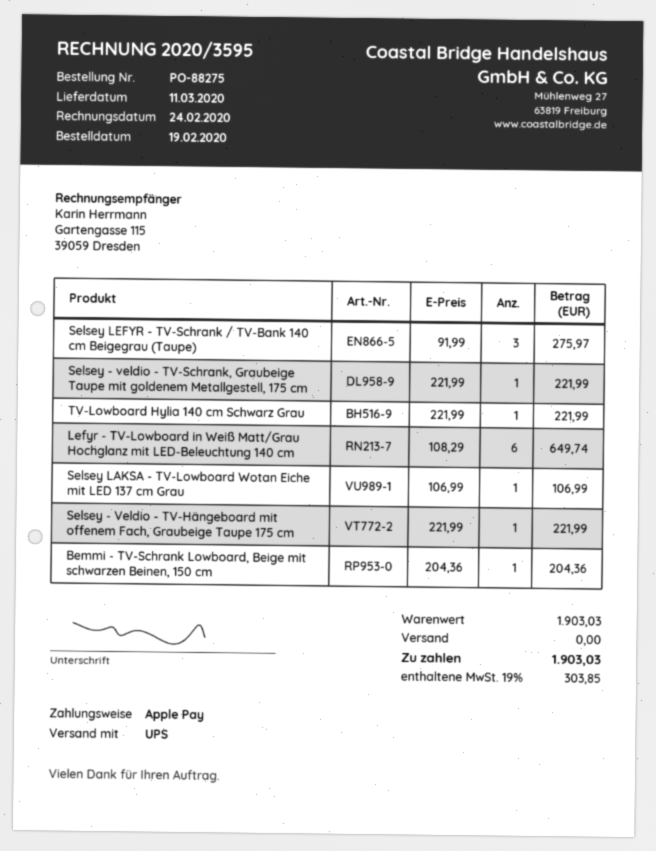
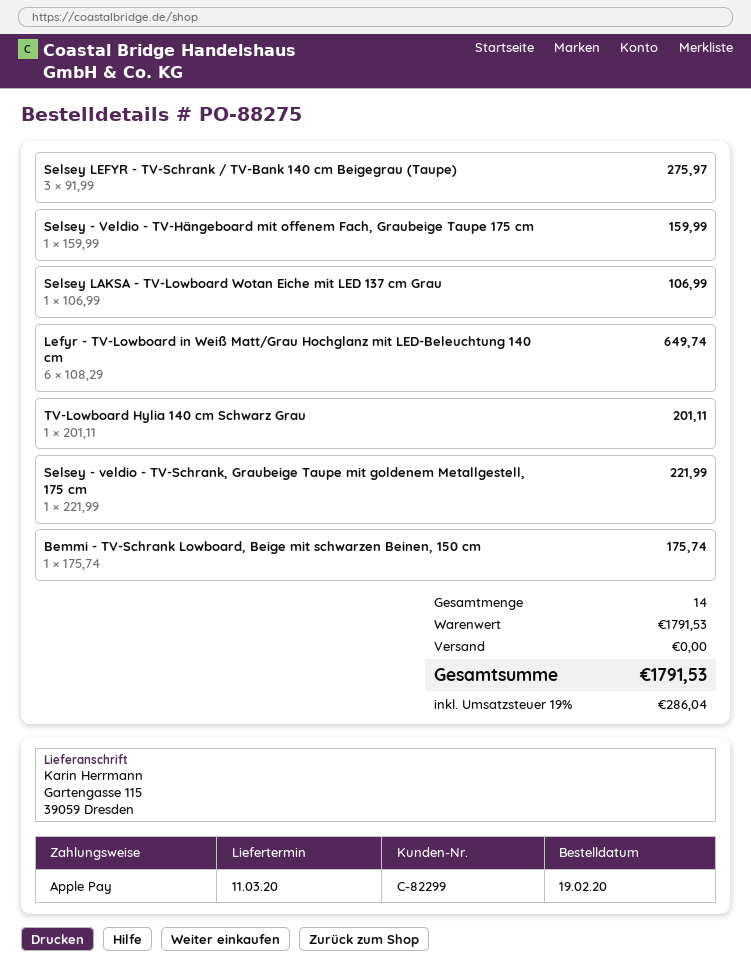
TV-Lowboard Hylia 140 cm Schwarz Grau: 1 x 221.99 = 221.99 -> 1 x 201.11 = 201.11
Selsey - Veldio - TV-Hängeboard mit offenem Fach, Graubeige Taupe 175 cm: 1 x 221.99 = 221.99 -> 1 x 159.99 = 159.99
Bemmi - TV-Schrank Lowboard, Beige mit schwarzen Beinen, 150 cm: 1 x 204.36 = 204.36 -> 1 x 175.74 = 175.74
subtotal: 1903.03 -> 1791.53
tax: 19% = 303.85 -> 19% = 286.04
total: 1903.03 -> 1791.53

